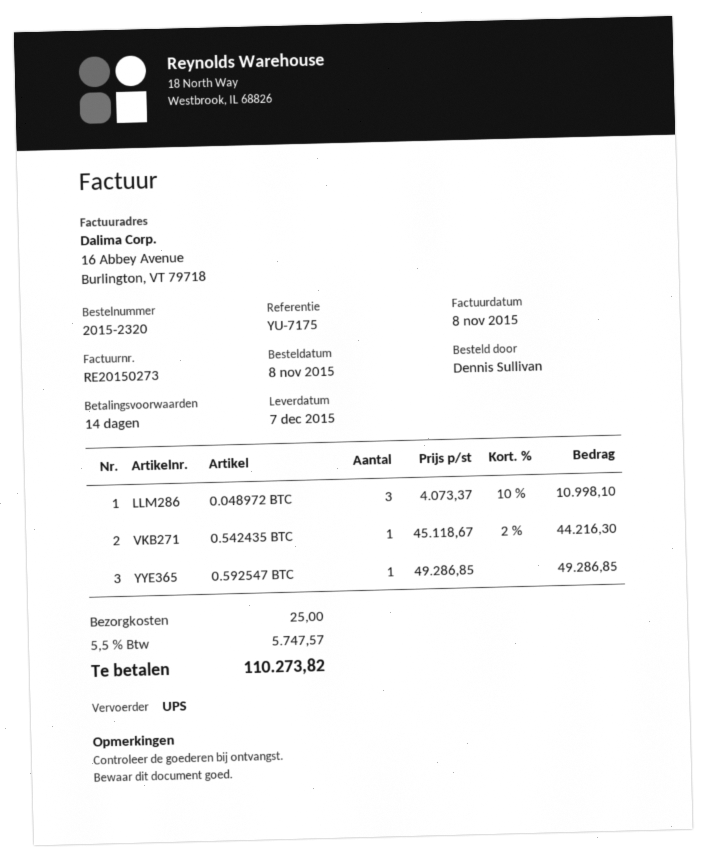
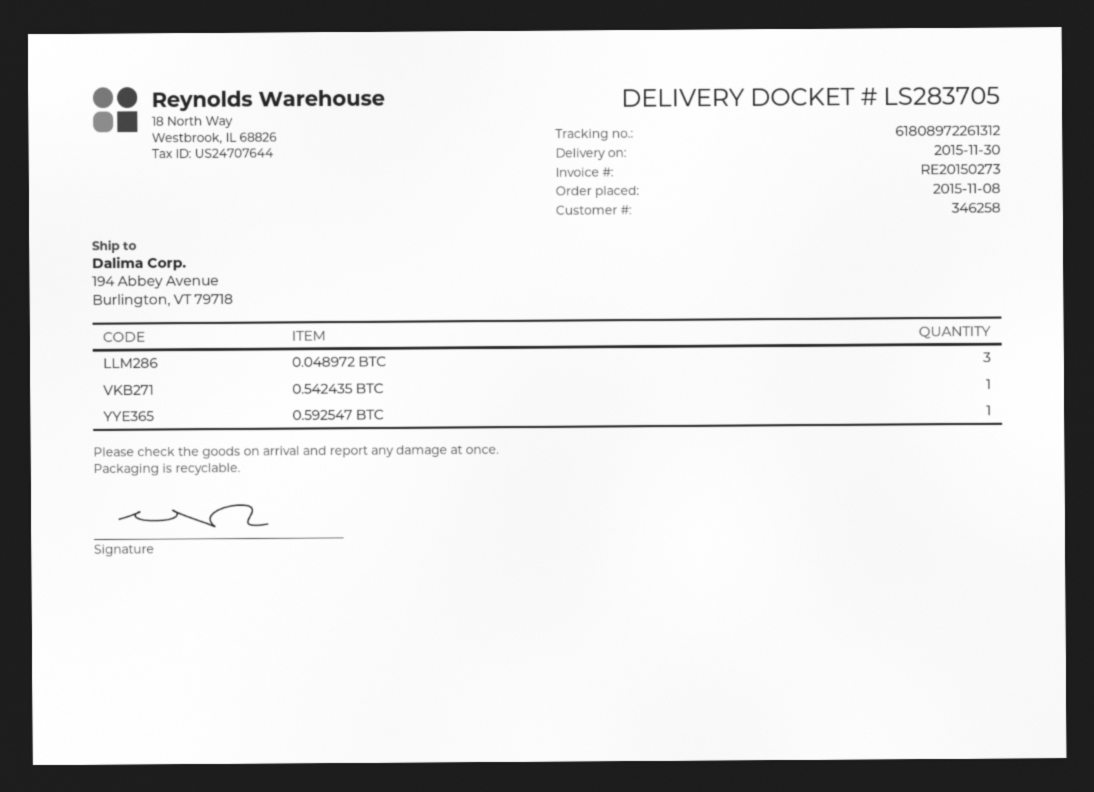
delivery date: 2015-12-07 -> 2015-11-30

